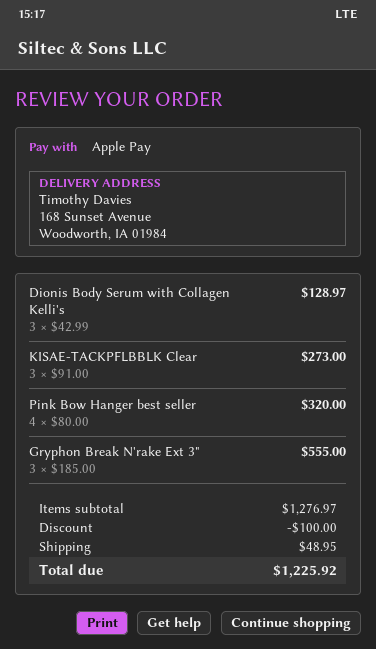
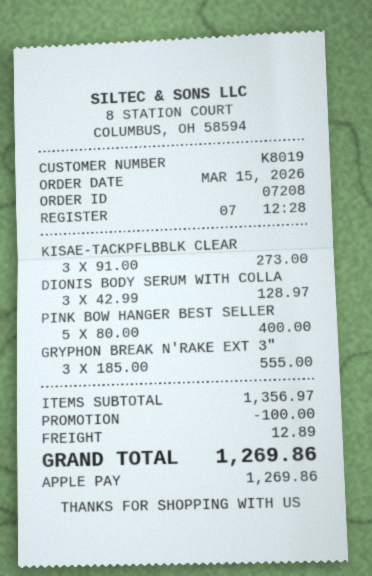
Pink Bow Hanger best seller: 4 x 80.00 = 320.00 -> 5 x 80.00 = 400.00
subtotal: 1276.97 -> 1356.97
shipping: 48.95 -> 12.89
total: 1225.92 -> 1269.86

